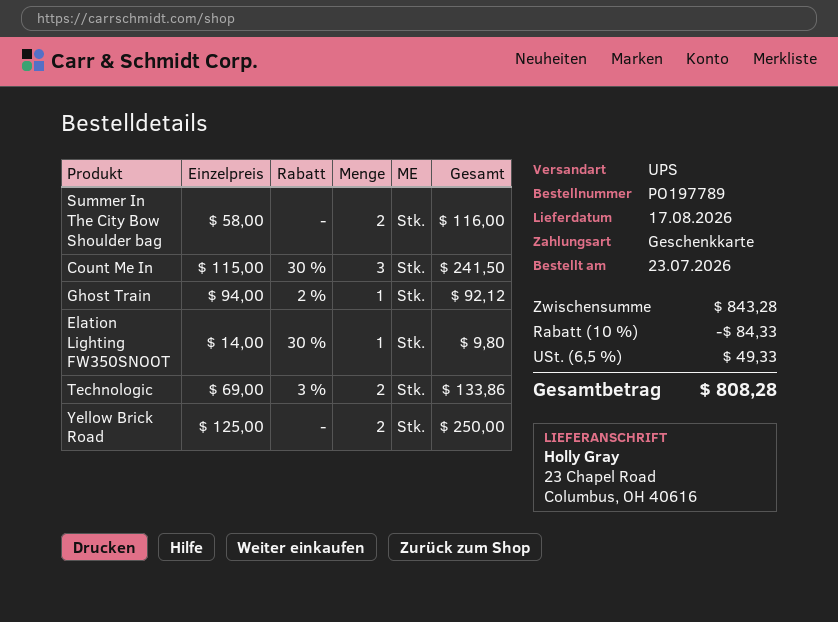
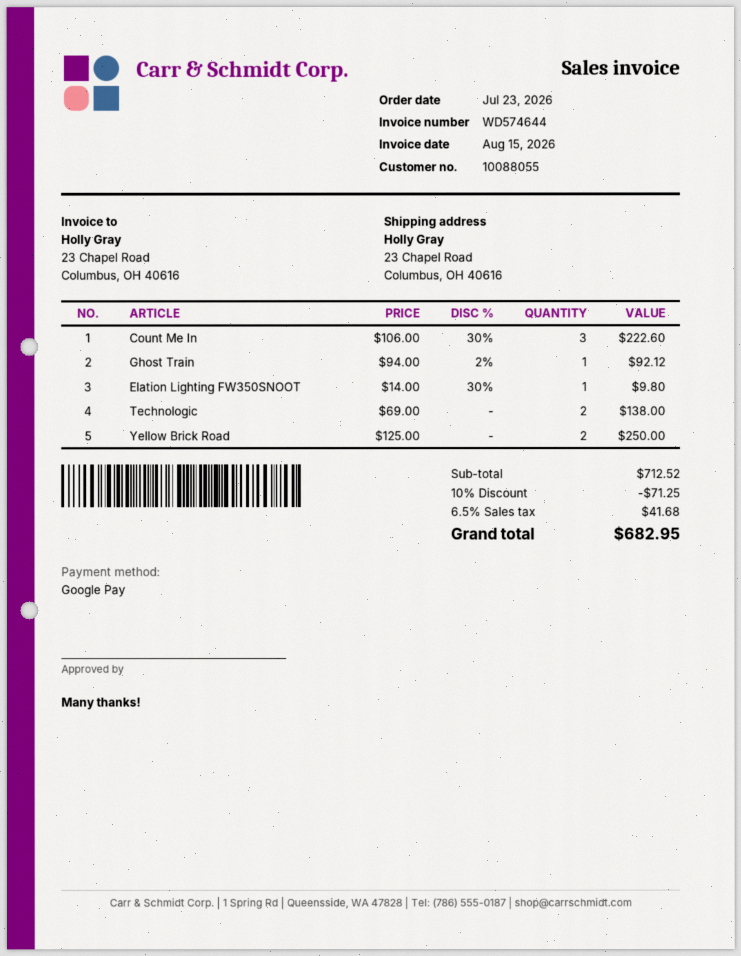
payment method: gift card -> Google Pay
Summer In The City Bow Shoulder bag: 2 x 58.00 = 116.00 -> none
Count Me In: 3 x 115.00 - 30% = 241.50 -> 3 x 106.00 - 30% = 222.60
Technologic: 2 x 69.00 - 3% = 133.86 -> 2 x 69.00 = 138.00
subtotal: 843.28 -> 712.52
discount: 10% = 84.33 -> 10% = 71.25
tax: 6.5% = 49.33 -> 6.5% = 41.68
total: 808.28 -> 682.95

